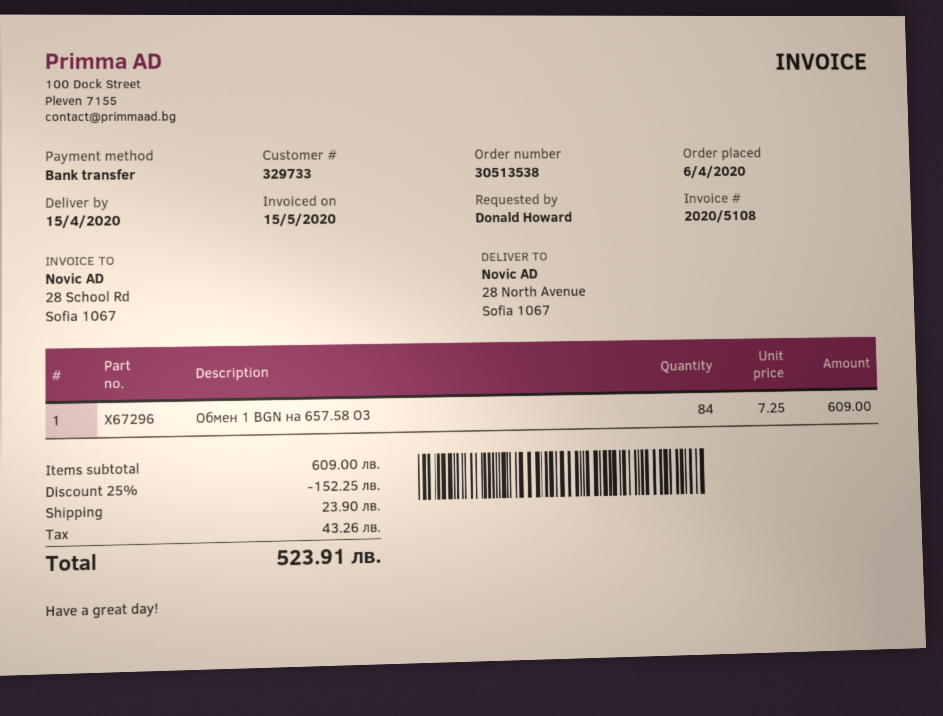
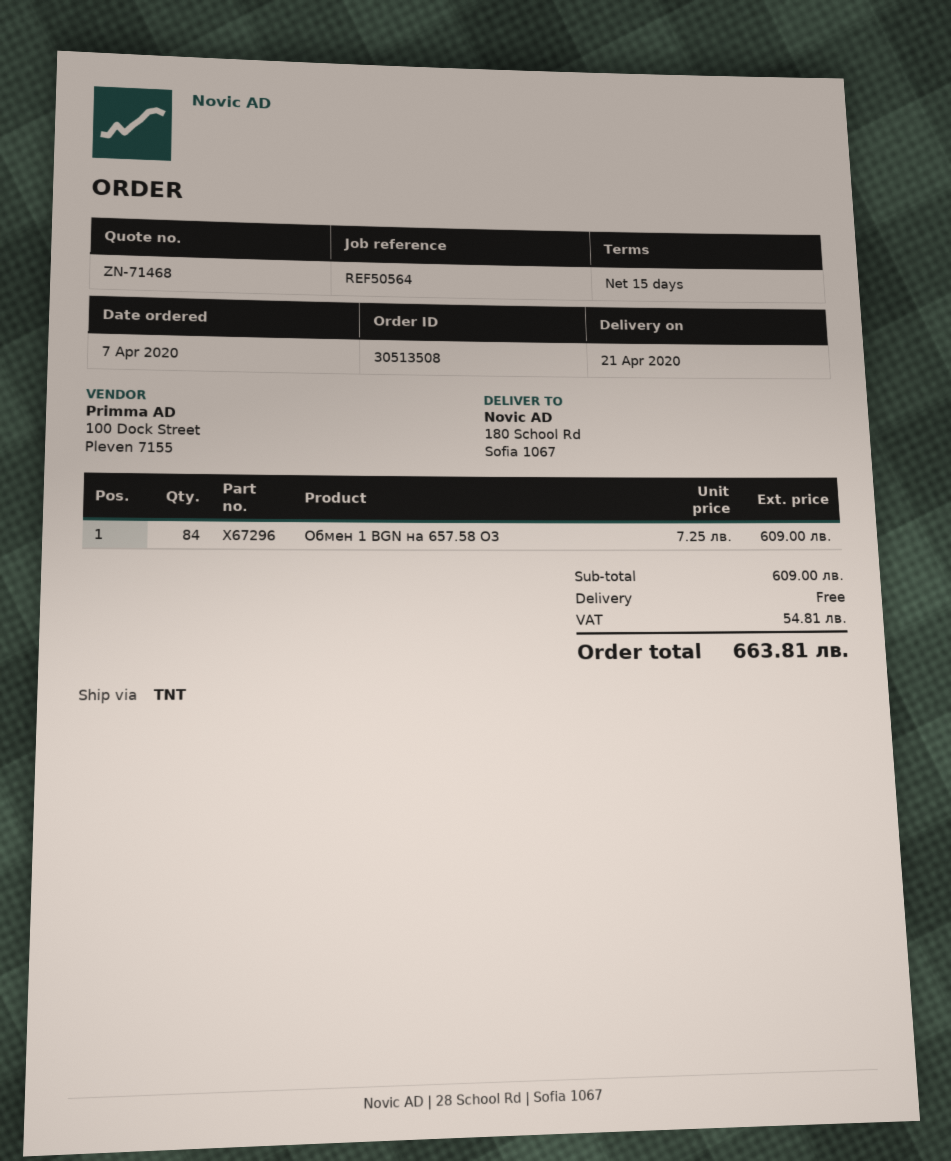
order number: 30513538 -> 30513508
order date: 2020-04-06 -> 2020-04-07
delivery date: 2020-04-15 -> 2020-04-21
ship to: 28 North Avenue, Sofia 1067 -> 180 School Rd, Sofia 1067
discount: 25% = 152.25 -> none
shipping: 23.90 -> 0.00
tax: 43.26 -> 54.81
total: 523.91 -> 663.81

